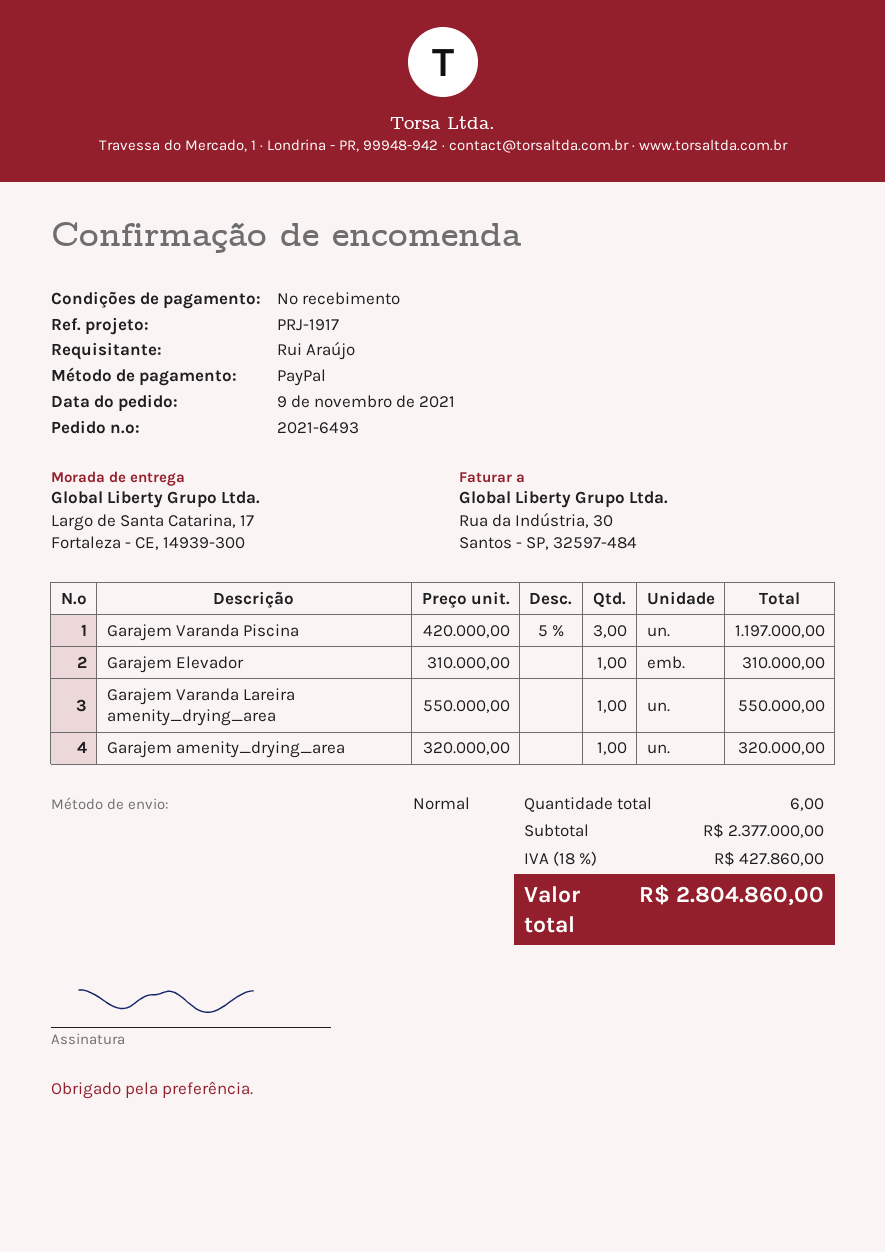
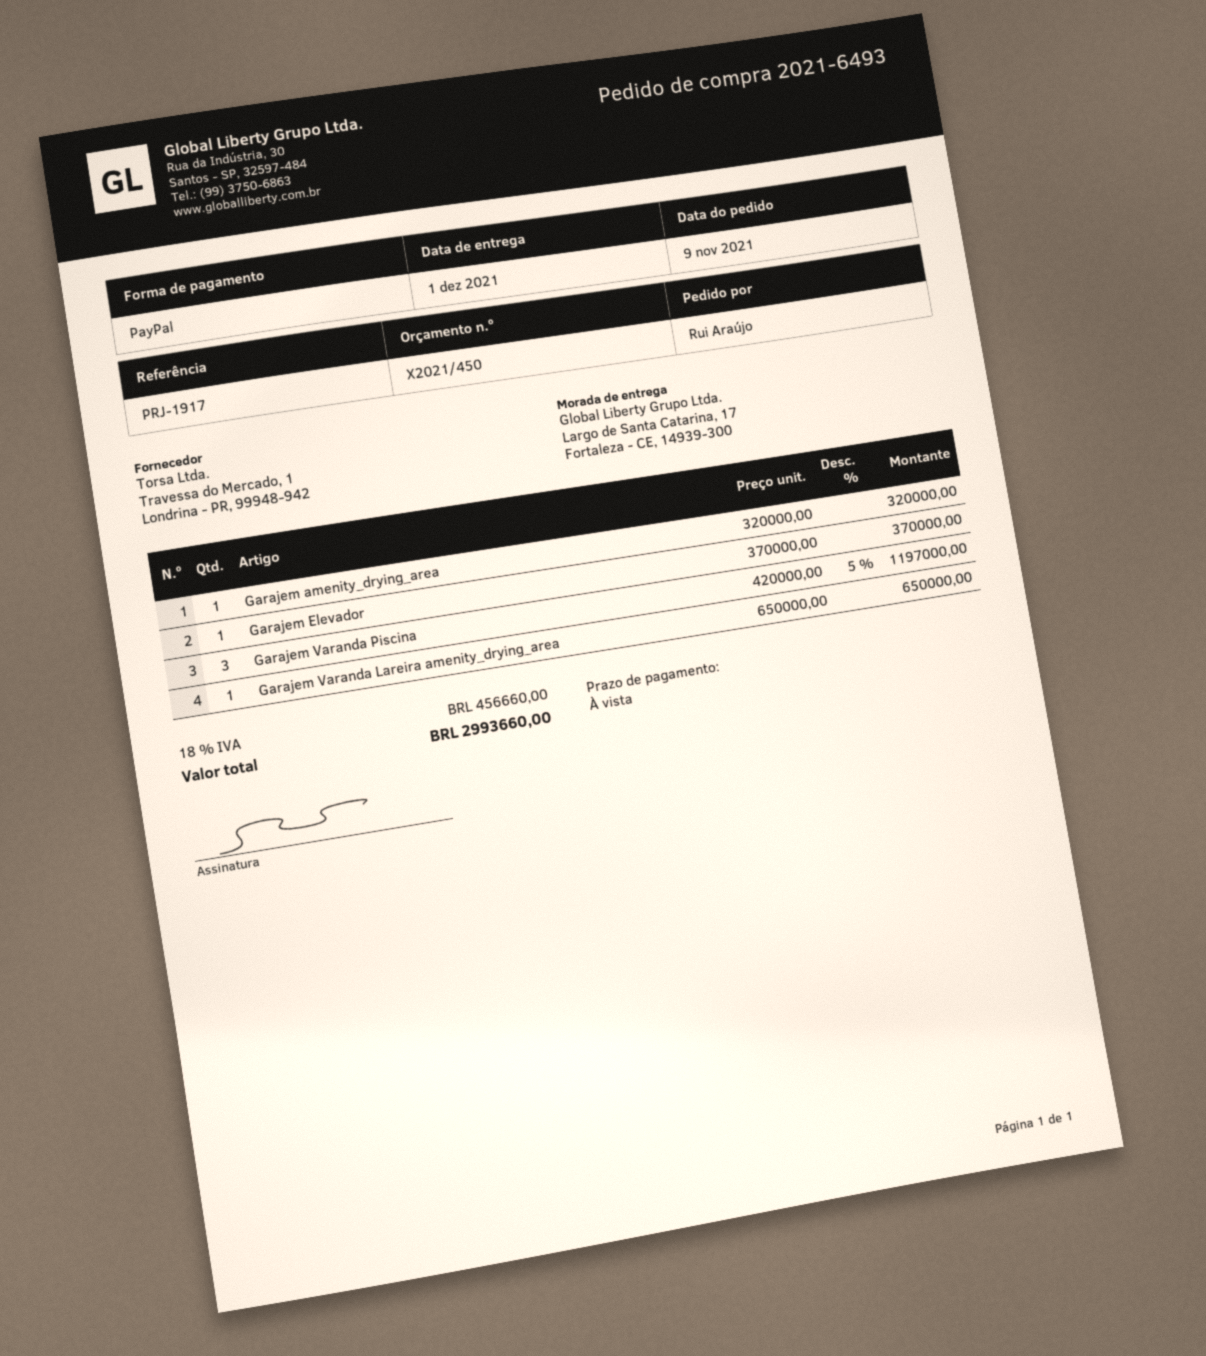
Garajem Elevador: 1 x 310000.00 = 310000.00 -> 1 x 370000.00 = 370000.00
Garajem Varanda Lareira amenity_drying_area: 1 x 550000.00 = 550000.00 -> 1 x 650000.00 = 650000.00
tax: 18% = 427860.00 -> 18% = 456660.00
total: 2804860.00 -> 2993660.00

